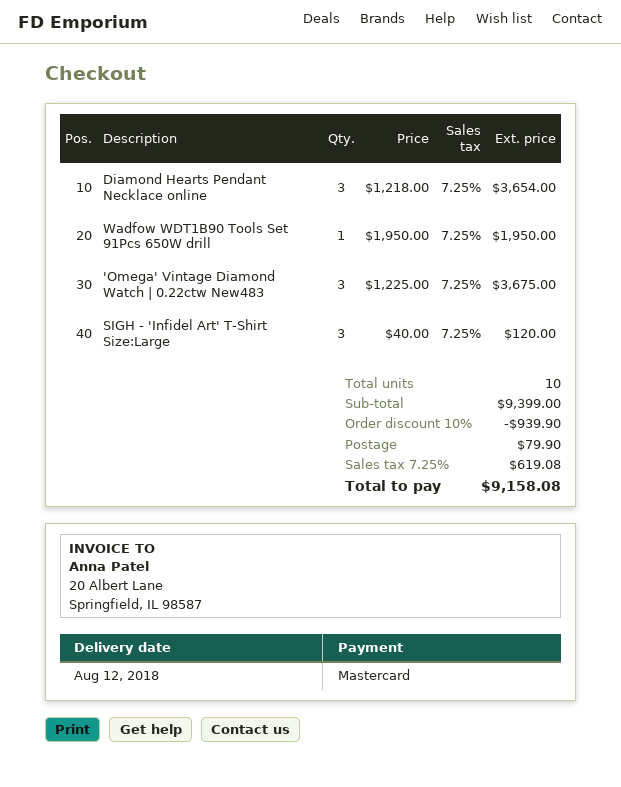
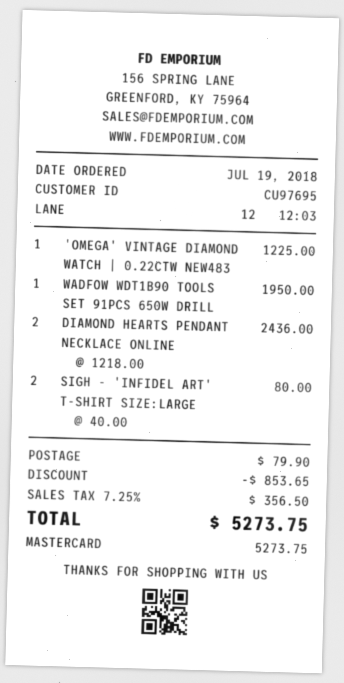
Diamond Hearts Pendant Necklace online: 3 x 1218.00 = 3654.00 -> 2 x 1218.00 = 2436.00
'Omega' Vintage Diamond Watch | 0.22ctw New483: 3 x 1225.00 = 3675.00 -> 1 x 1225.00 = 1225.00
SIGH - 'Infidel Art' T-Shirt Size:Large: 3 x 40.00 = 120.00 -> 2 x 40.00 = 80.00
discount: 939.90 -> 853.65
tax: 7.25% = 619.08 -> 7.25% = 356.50
total: 9158.08 -> 5273.75

